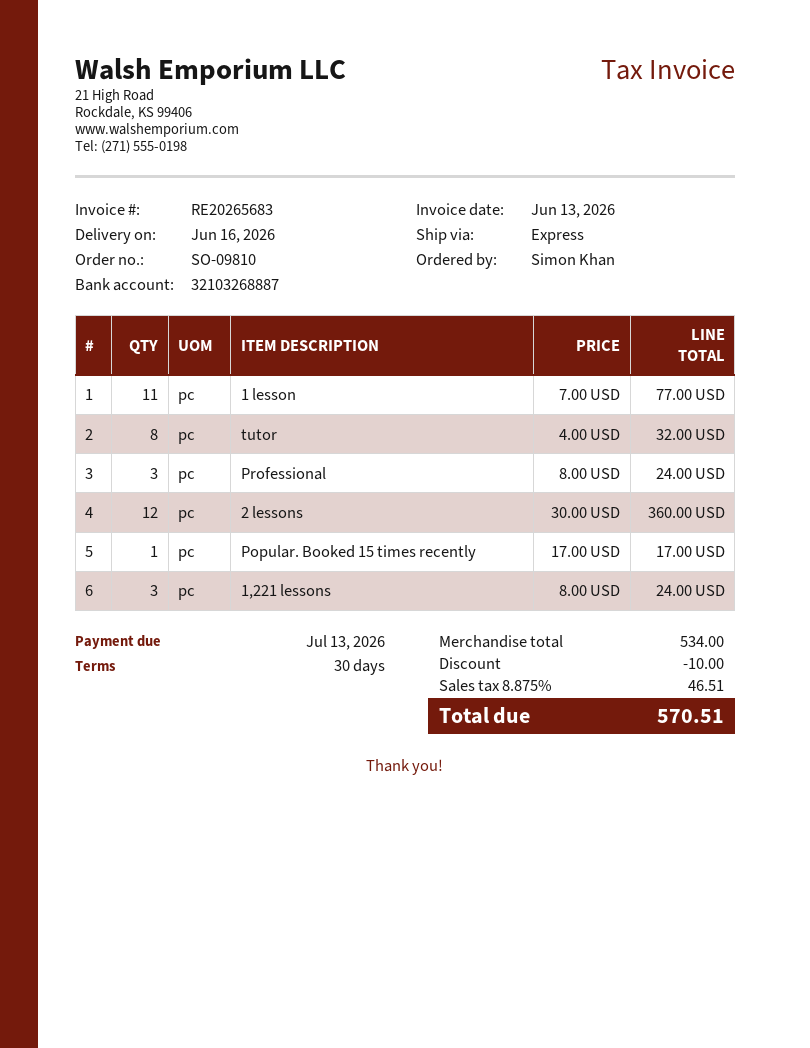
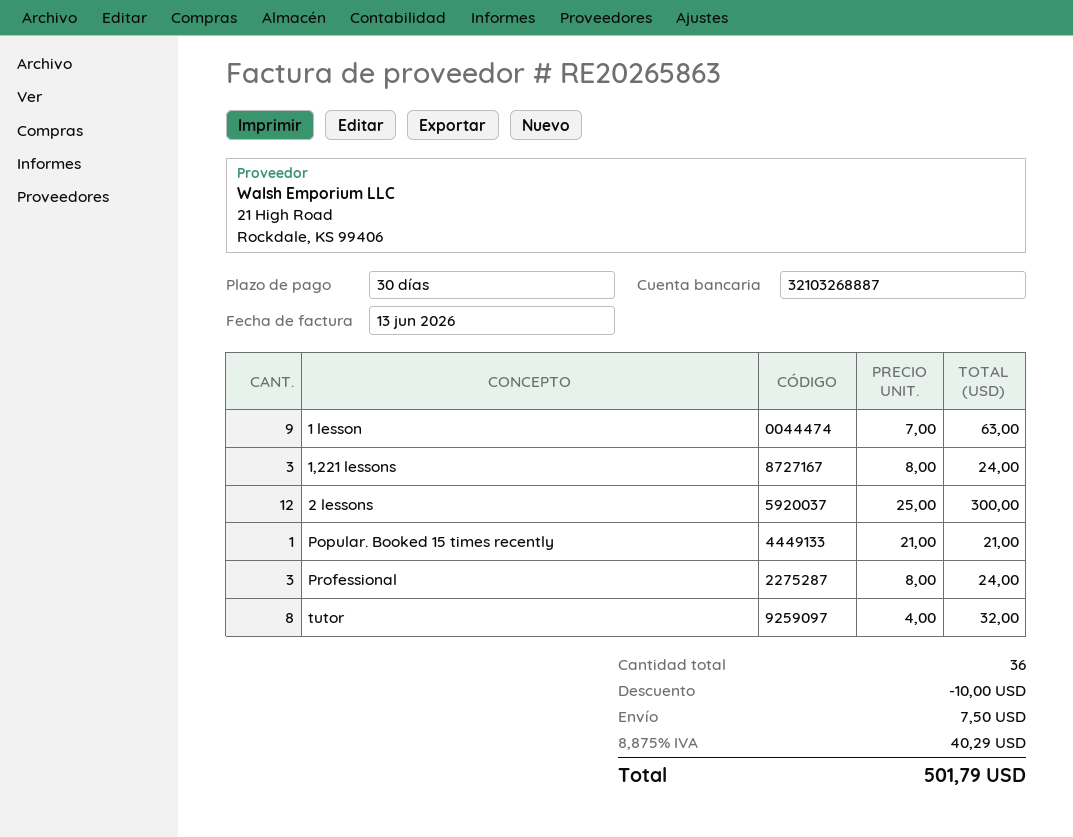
invoice number: RE20265683 -> RE20265863
1 lesson: 11 x 7.00 = 77.00 -> 9 x 7.00 = 63.00
2 lessons: 12 x 30.00 = 360.00 -> 12 x 25.00 = 300.00
Popular. Booked 15 times recently: 1 x 17.00 = 17.00 -> 1 x 21.00 = 21.00
shipping: none -> 7.50
tax: 8.875% = 46.51 -> 8.875% = 40.29
total: 570.51 -> 501.79

